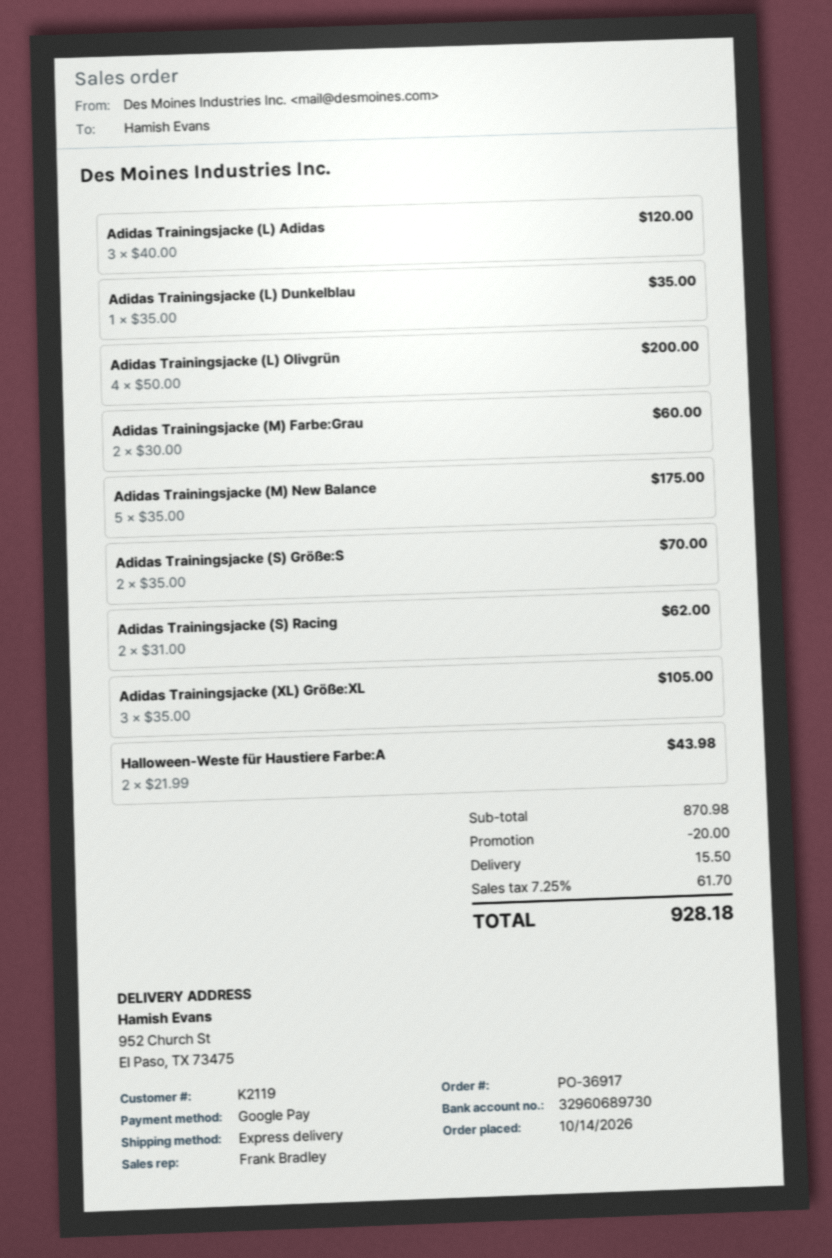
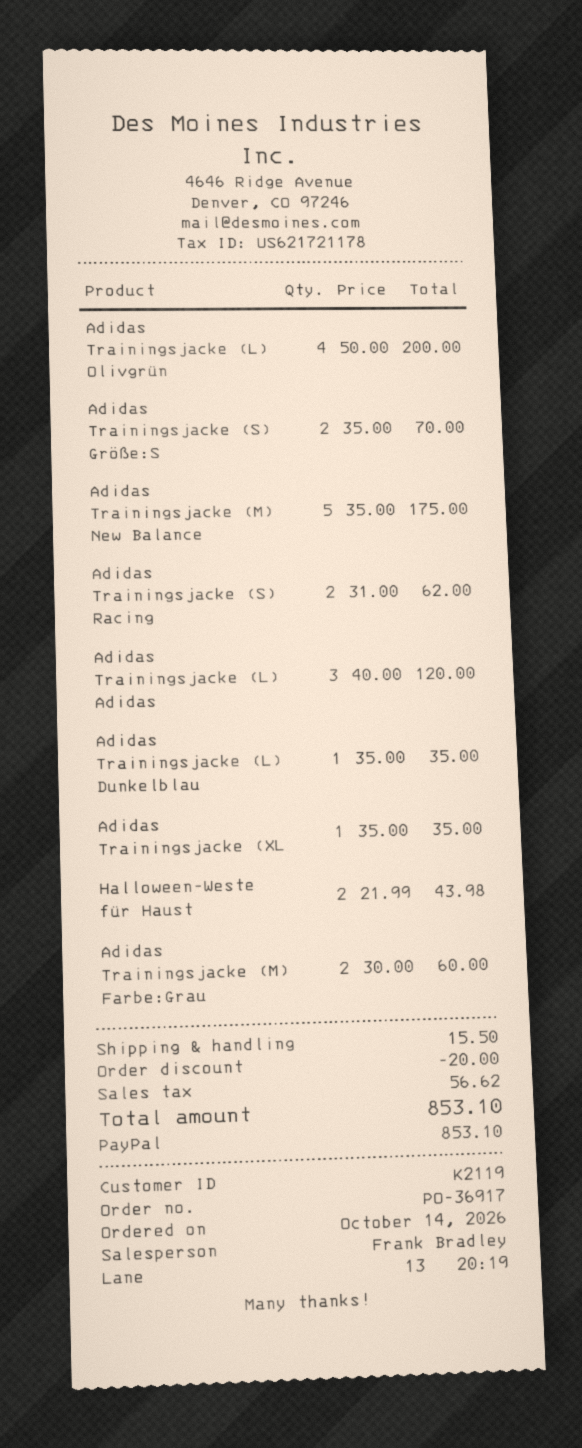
payment method: Google Pay -> PayPal
Adidas Trainingsjacke (XL) Größe:XL: 3 x 35.00 = 105.00 -> 1 x 35.00 = 35.00
tax: 61.70 -> 56.62
total: 928.18 -> 853.10

